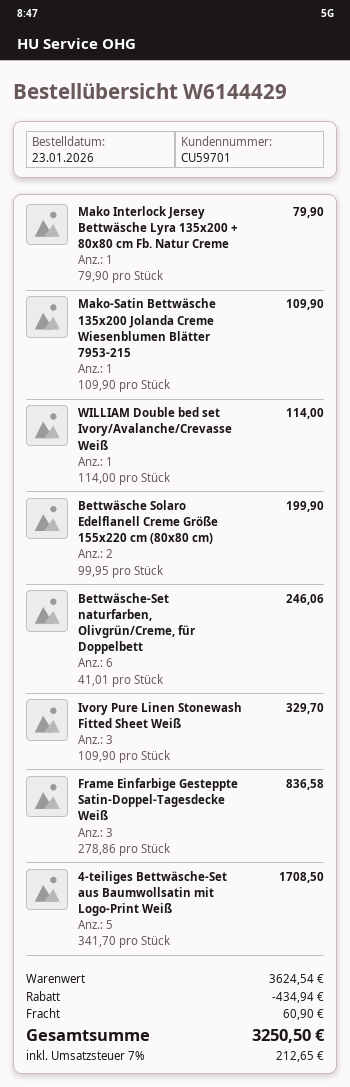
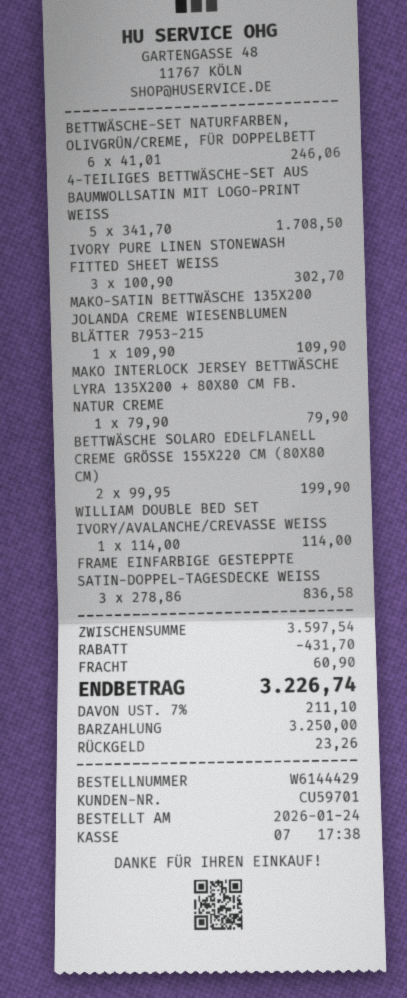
order date: 2026-01-23 -> 2026-01-24
Ivory Pure Linen Stonewash Fitted Sheet Weiß: 3 x 109.90 = 329.70 -> 3 x 100.90 = 302.70
subtotal: 3624.54 -> 3597.54
discount: 434.94 -> 431.70
tax: 7% = 212.65 -> 7% = 211.10
total: 3250.50 -> 3226.74

